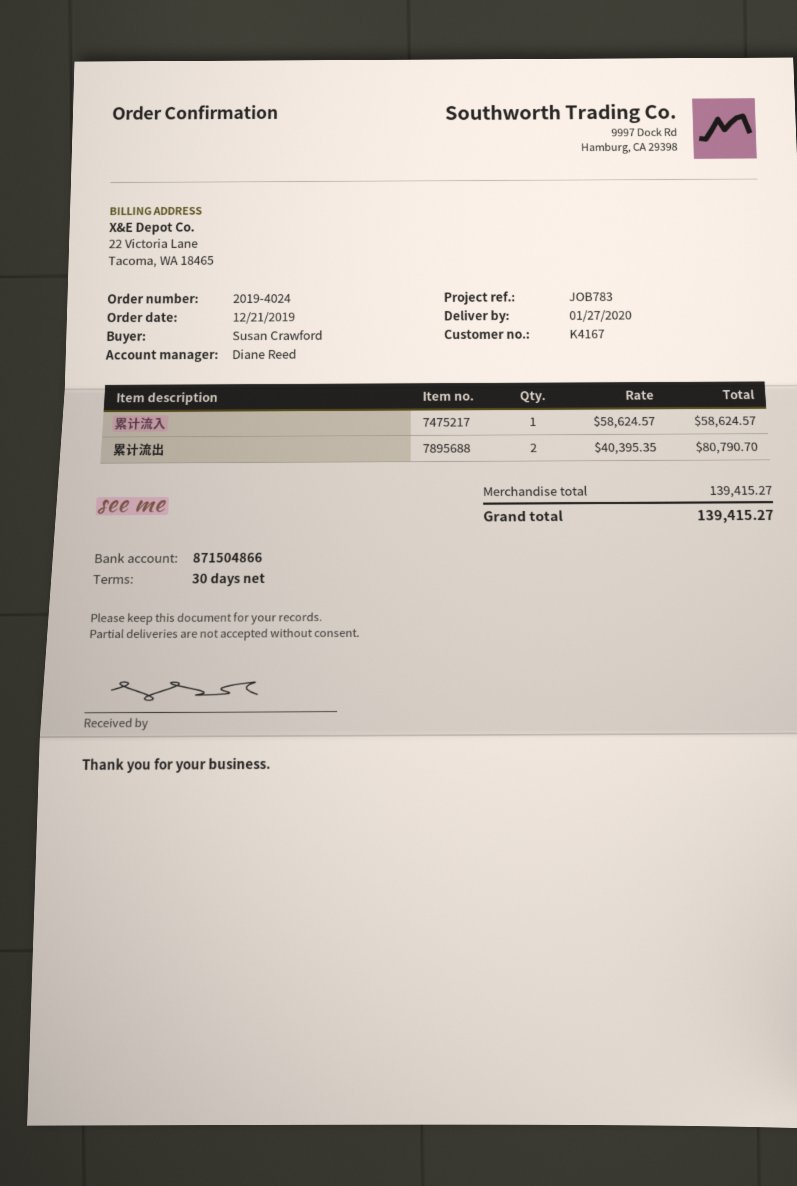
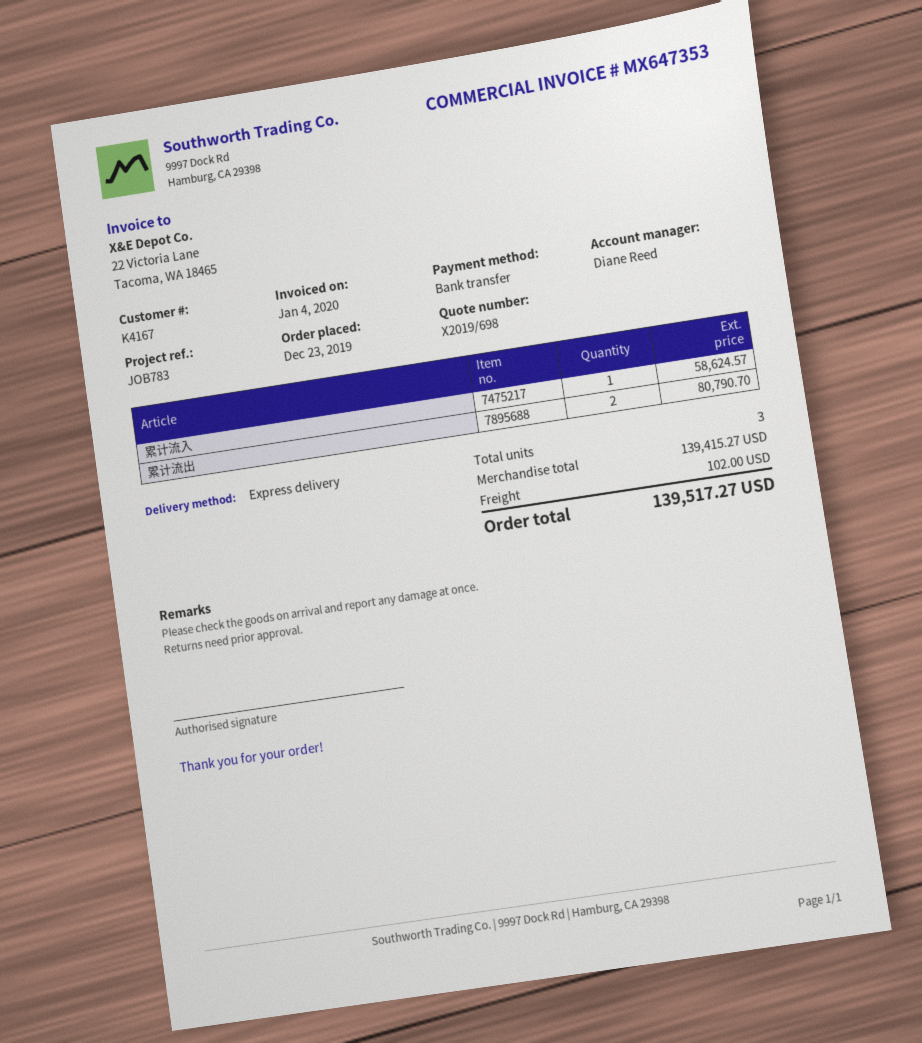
order date: 2019-12-21 -> 2019-12-23
shipping: none -> 102.00
total: 139415.27 -> 139517.27

